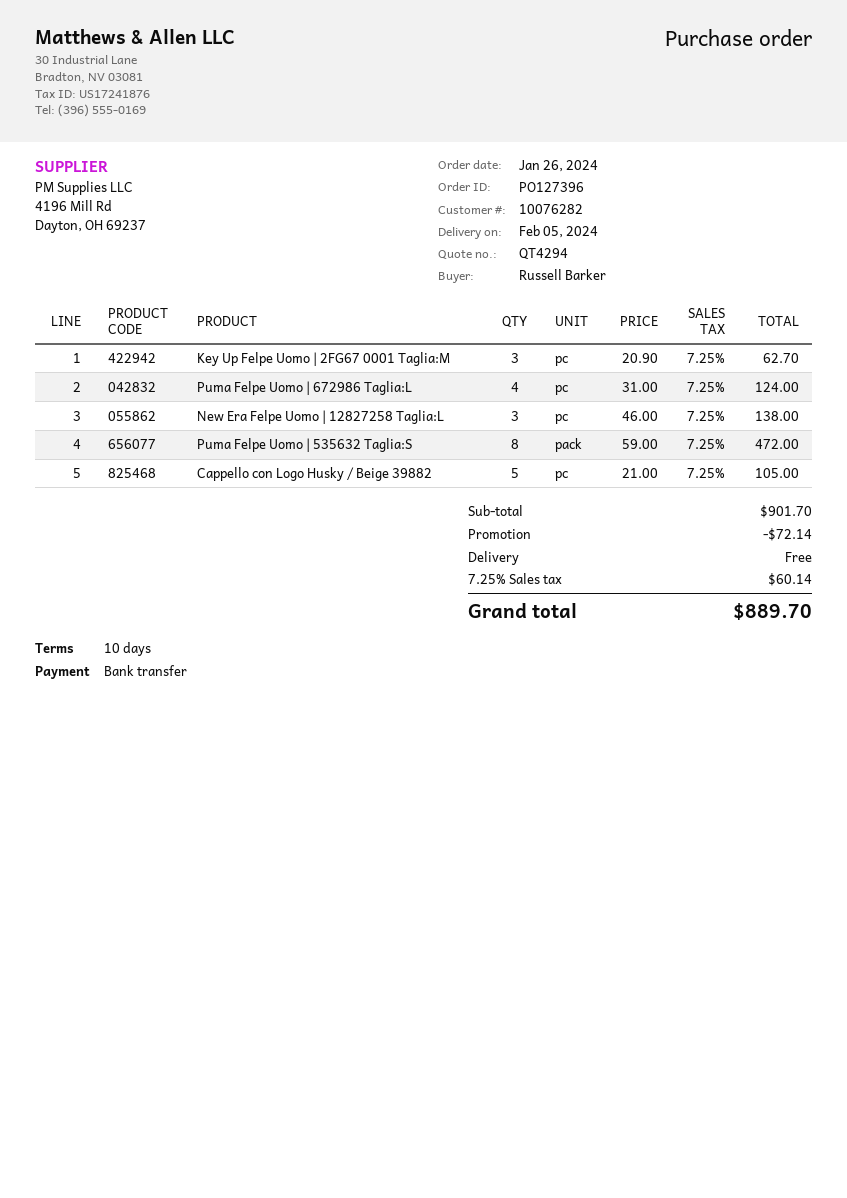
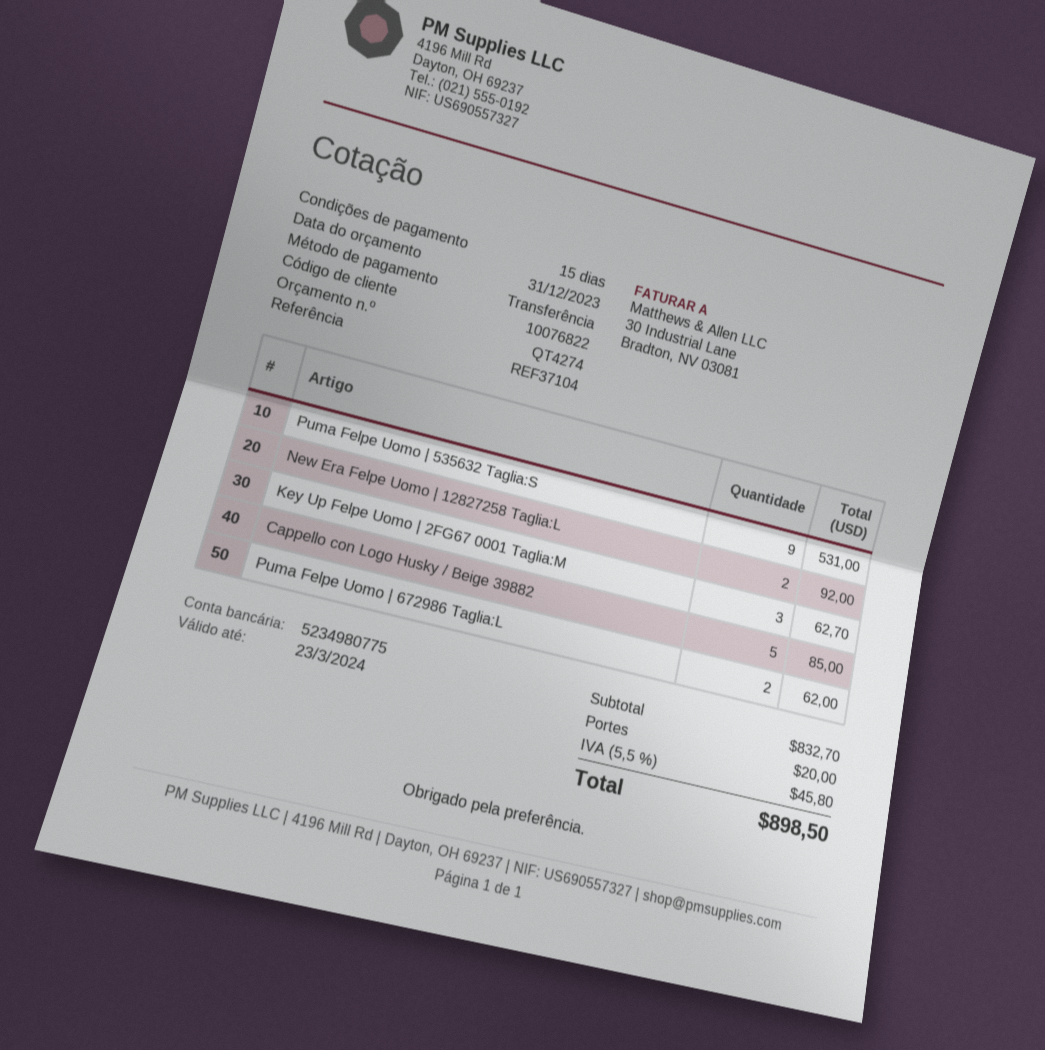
quote number: QT4294 -> QT4274
payment terms: 10 days -> 15 days
customer number: 10076282 -> 10076822
Puma Felpe Uomo | 672986 Taglia:L: 4 for 124.00 -> 2 for 62.00
New Era Felpe Uomo | 12827258 Taglia:L: 3 for 138.00 -> 2 for 92.00
Puma Felpe Uomo | 535632 Taglia:S: 8 for 472.00 -> 9 for 531.00
Cappello con Logo Husky / Beige 39882: 5 for 105.00 -> 5 for 85.00
subtotal: 901.70 -> 832.70
discount: 72.14 -> none
shipping: 0.00 -> 20.00
tax: 7.25% = 60.14 -> 5.5% = 45.80
total: 889.70 -> 898.50

